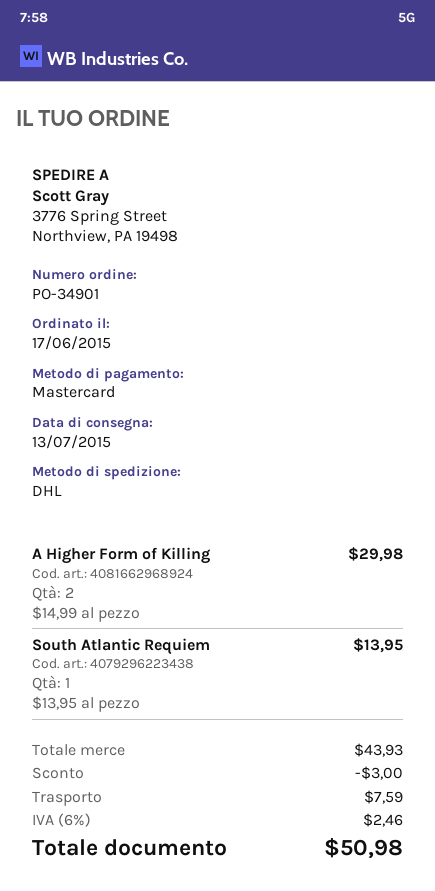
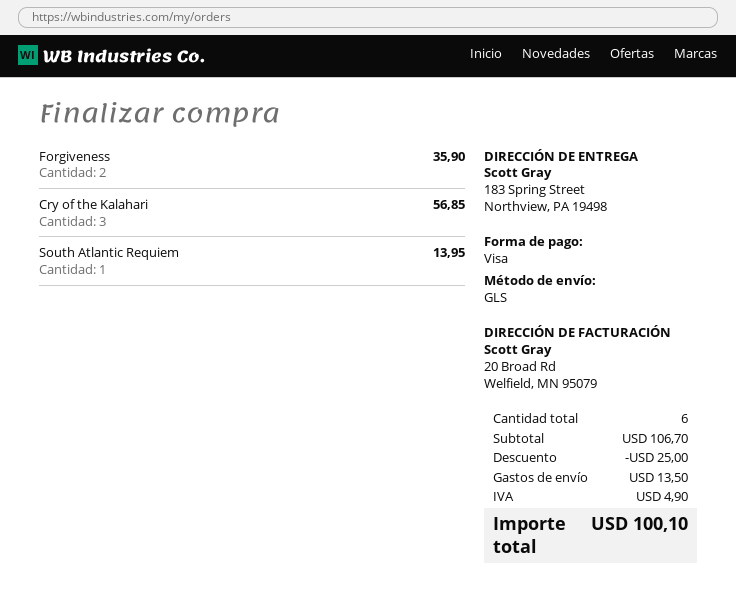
payment method: Mastercard -> Visa
shipping method: DHL -> GLS
ship to: 3776 Spring Street, Northview, PA 19498 -> 183 Spring Street, Northview, PA 19498
A Higher Form of Killing: 2 for 29.98 -> none
Forgiveness: none -> 2 for 35.90
Cry of the Kalahari: none -> 3 for 56.85
subtotal: 43.93 -> 106.70
discount: 3.00 -> 25.00
shipping: 7.59 -> 13.50
tax: 2.46 -> 4.90
total: 50.98 -> 100.10

